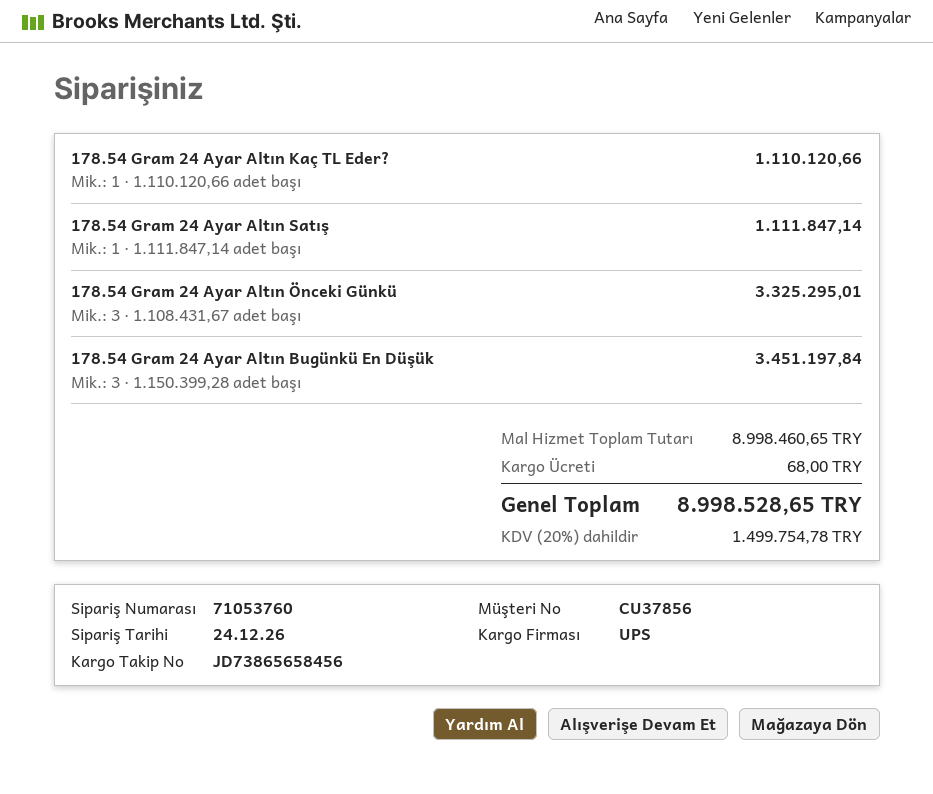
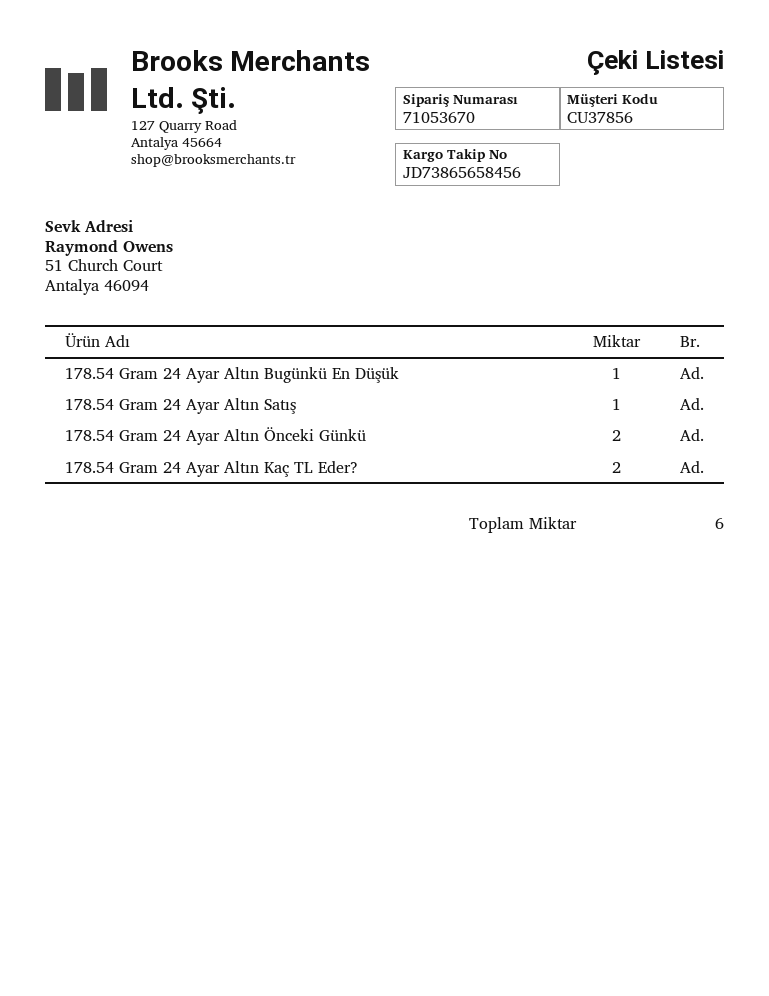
order number: 71053760 -> 71053670
178.54 Gram 24 Ayar Altın Kaç TL Eder?: 1 -> 2
178.54 Gram 24 Ayar Altın Önceki Günkü: 3 -> 2
178.54 Gram 24 Ayar Altın Bugünkü En Düşük: 3 -> 1

